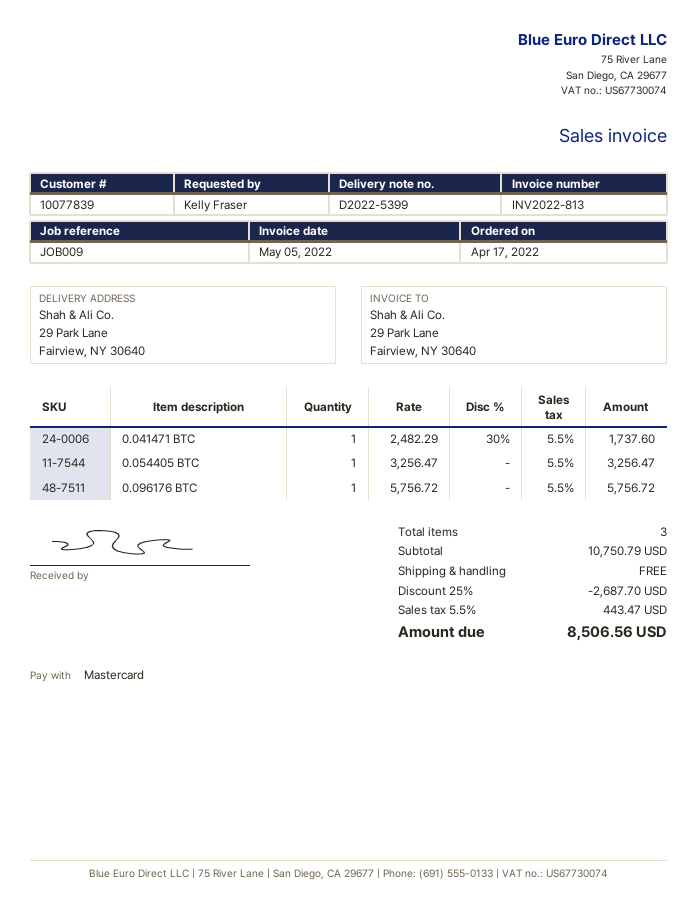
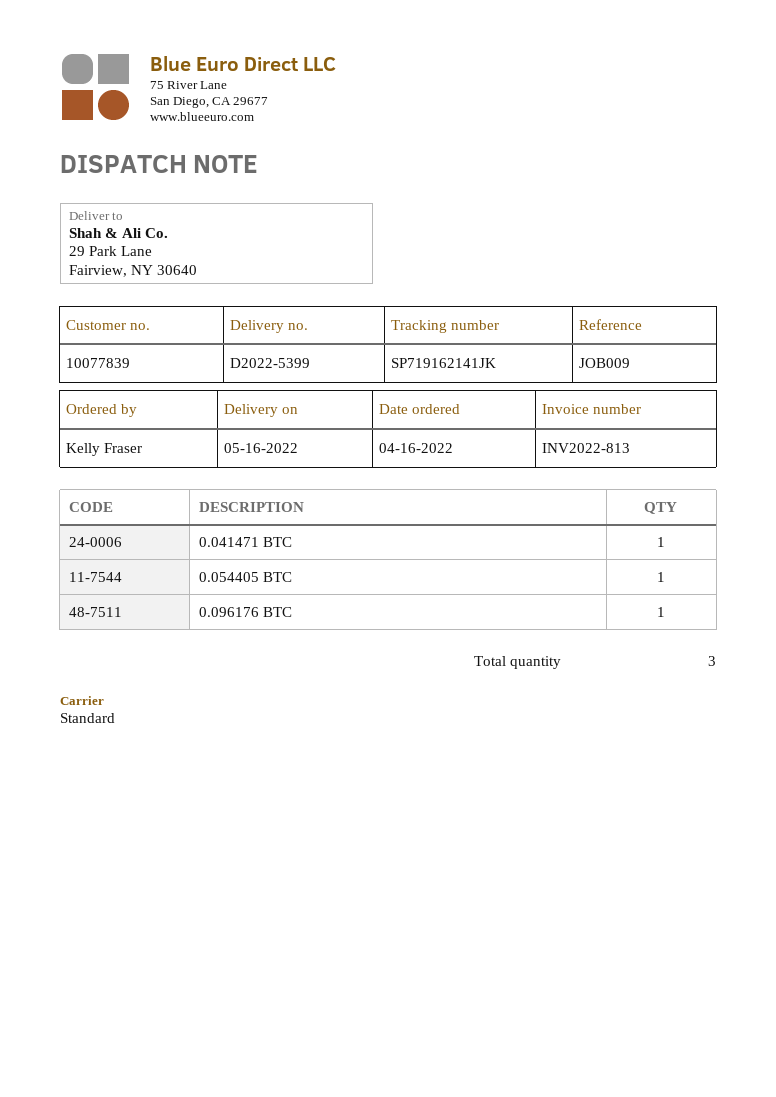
order date: 2022-04-17 -> 2022-04-16

